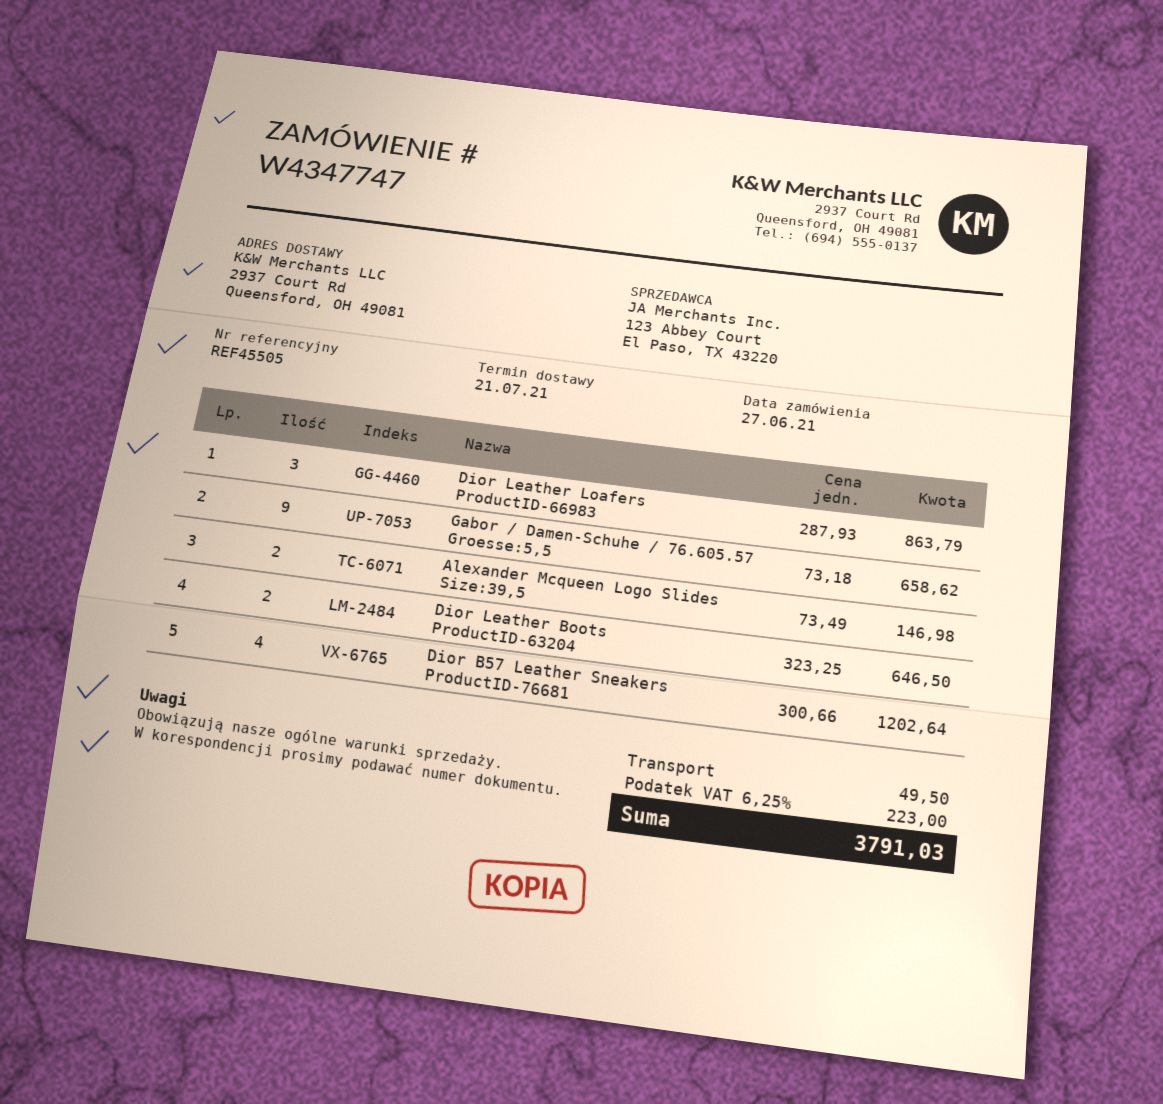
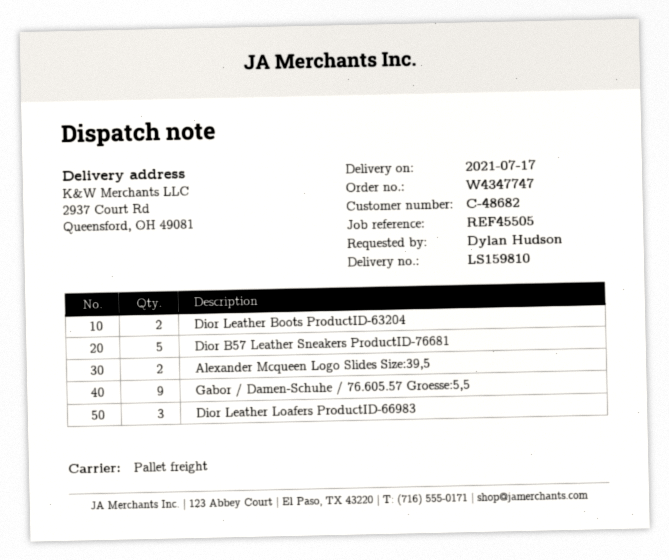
delivery date: 2021-07-21 -> 2021-07-17
Dior B57 Leather Sneakers ProductID-76681: 4 -> 5

